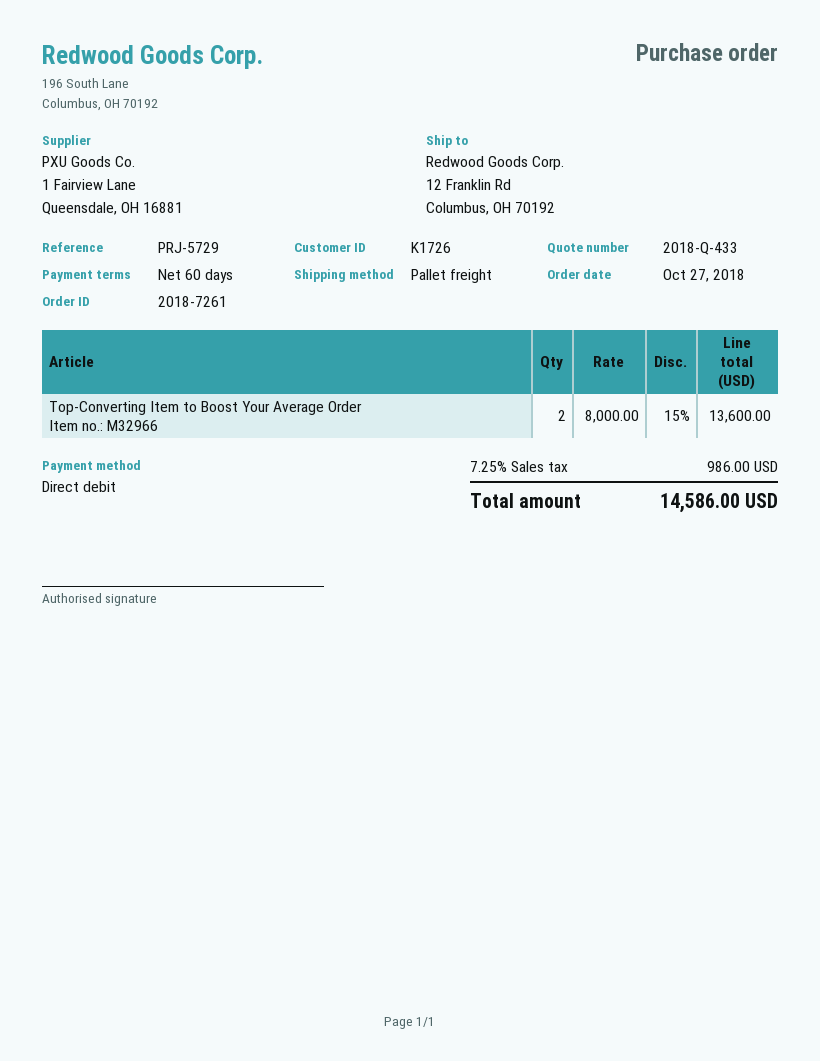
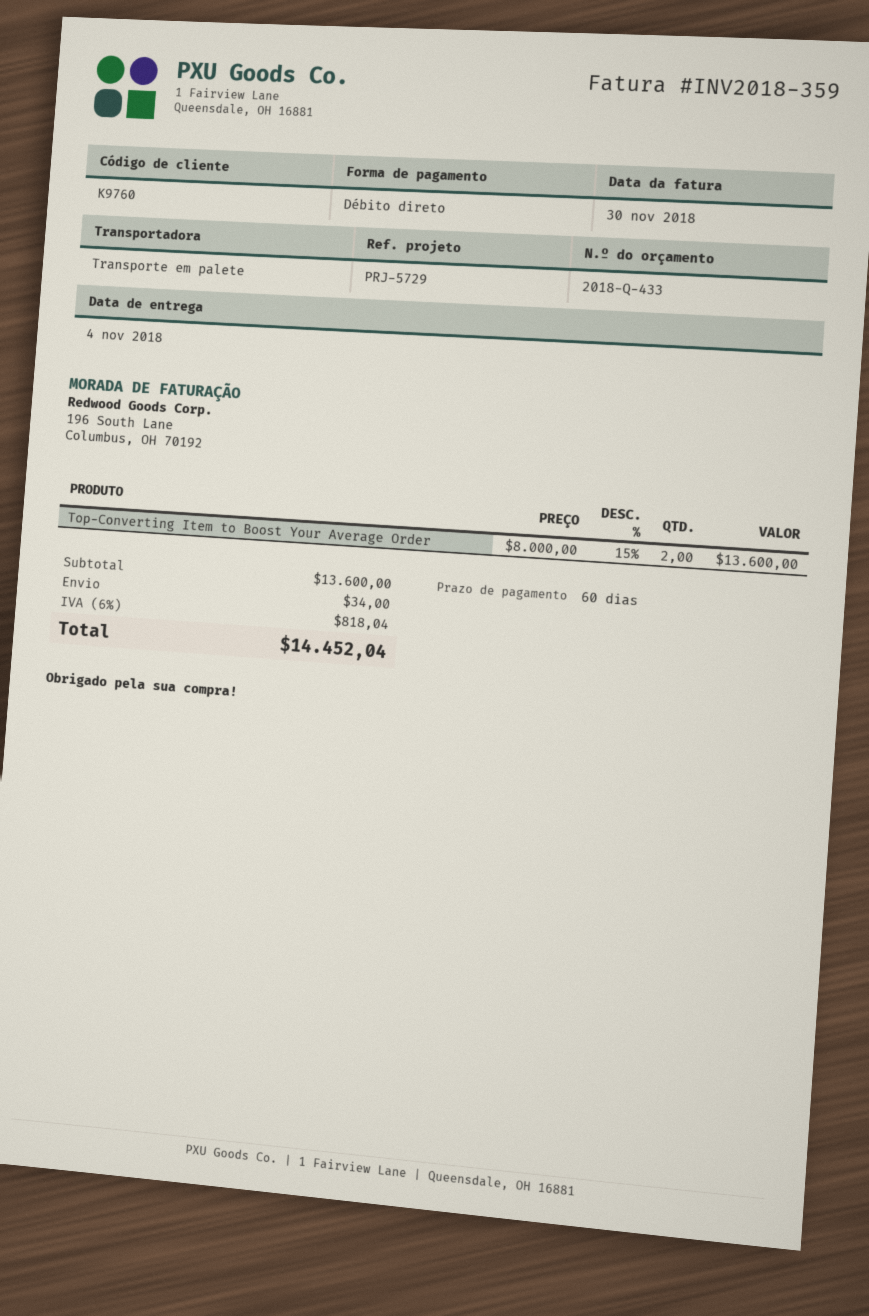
customer number: K1726 -> K9760
shipping: none -> 34.00
tax: 7.25% = 986.00 -> 6% = 818.04
total: 14586.00 -> 14452.04

